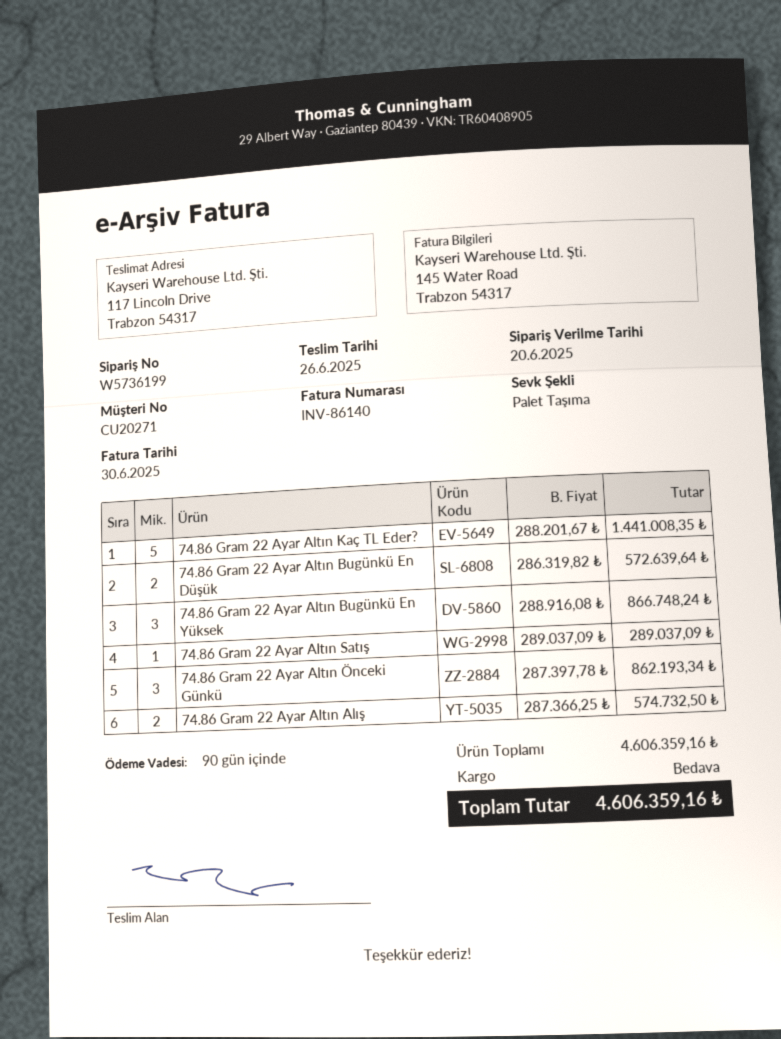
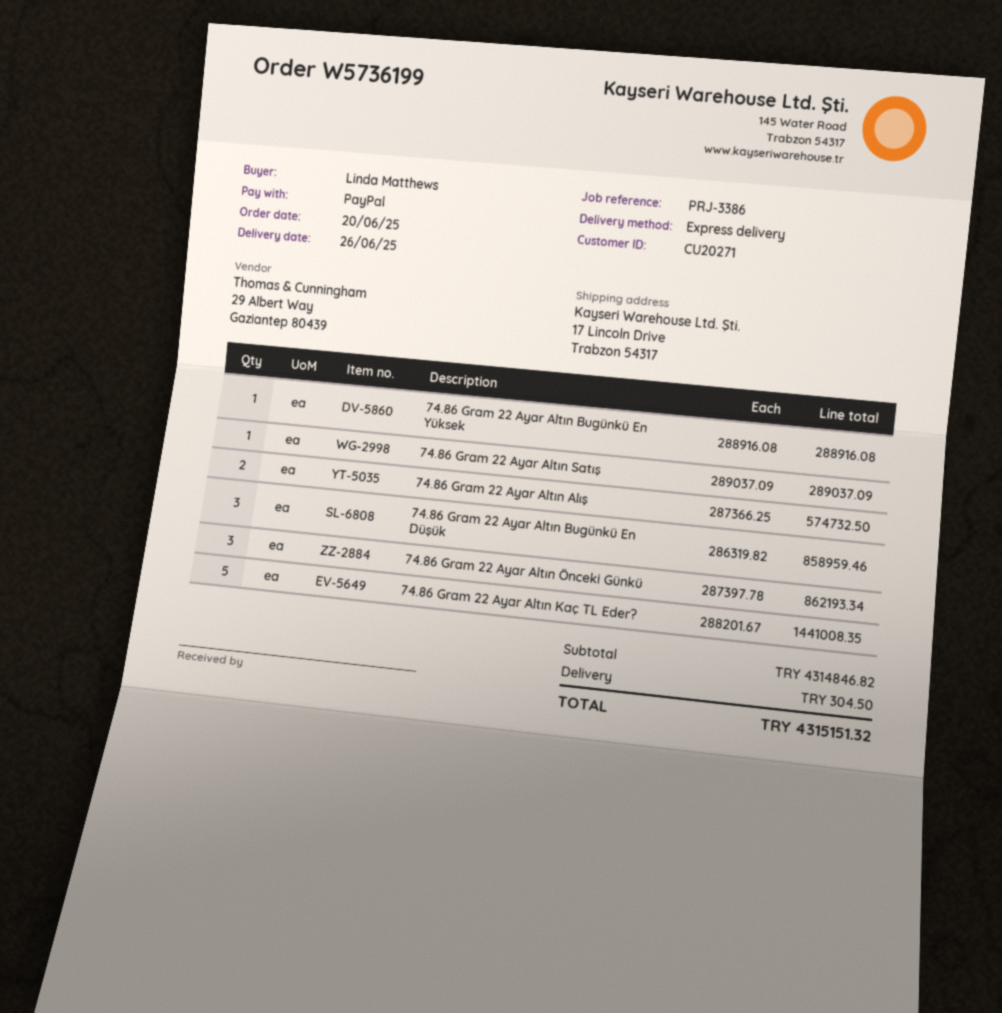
shipping method: pallet freight -> express
ship to: 117 Lincoln Drive, Trabzon 54317 -> 17 Lincoln Drive, Trabzon 54317
74.86 Gram 22 Ayar Altın Bugünkü En Düşük: 2 x 286319.82 = 572639.64 -> 3 x 286319.82 = 858959.46
74.86 Gram 22 Ayar Altın Bugünkü En Yüksek: 3 x 288916.08 = 866748.24 -> 1 x 288916.08 = 288916.08
subtotal: 4606359.16 -> 4314846.82
shipping: 0.00 -> 304.50
total: 4606359.16 -> 4315151.32

